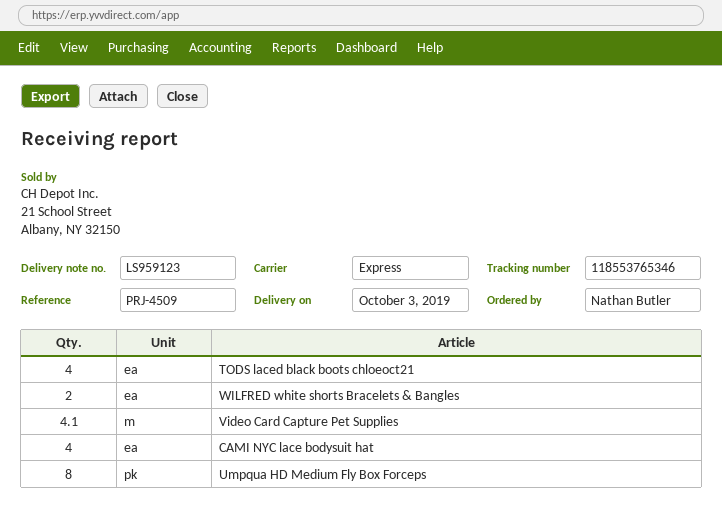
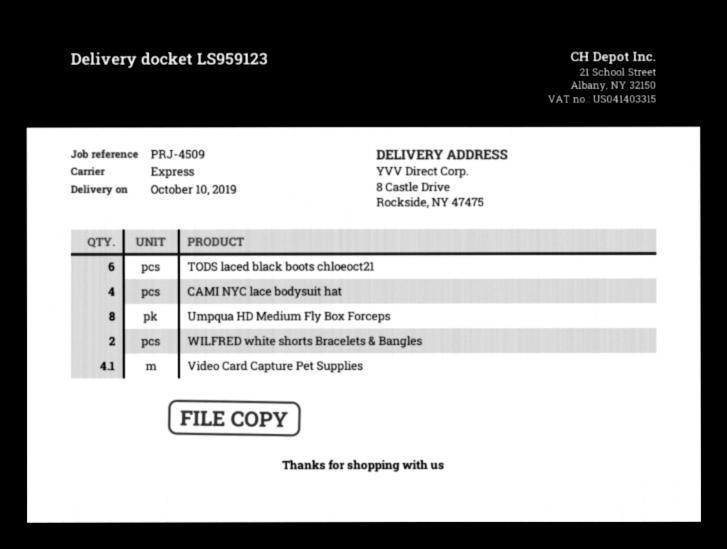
delivery date: 2019-10-03 -> 2019-10-10
TODS laced black boots chloeoct21: 4 -> 6

